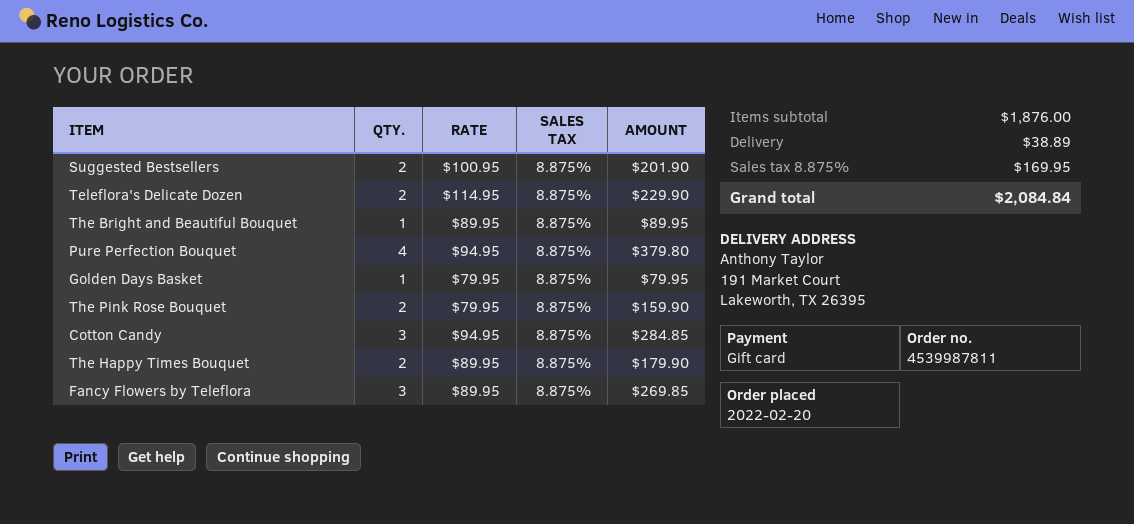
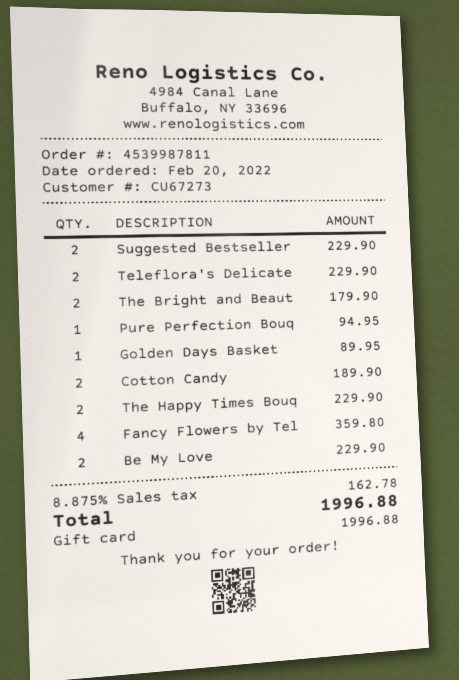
Suggested Bestsellers: 2 for 201.90 -> 2 for 229.90
The Bright and Beautiful Bouquet: 1 for 89.95 -> 2 for 179.90
Pure Perfection Bouquet: 4 for 379.80 -> 1 for 94.95
Golden Days Basket: 1 for 79.95 -> 1 for 89.95
The Pink Rose Bouquet: 2 for 159.90 -> none
Cotton Candy: 3 for 284.85 -> 2 for 189.90
The Happy Times Bouquet: 2 for 179.90 -> 2 for 229.90
Fancy Flowers by Teleflora: 3 for 269.85 -> 4 for 359.80
Be My Love: none -> 2 for 229.90
shipping: 38.89 -> none
tax: 8.875% = 169.95 -> 8.875% = 162.78
total: 2084.84 -> 1996.88

